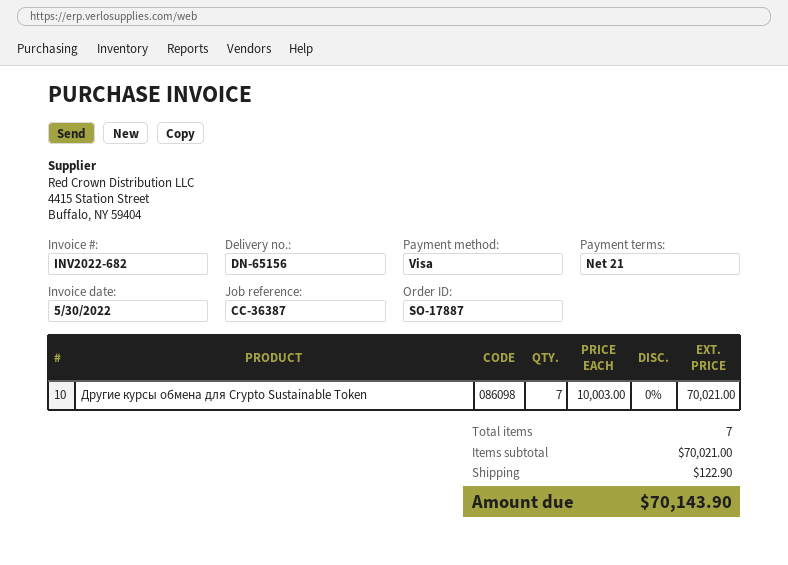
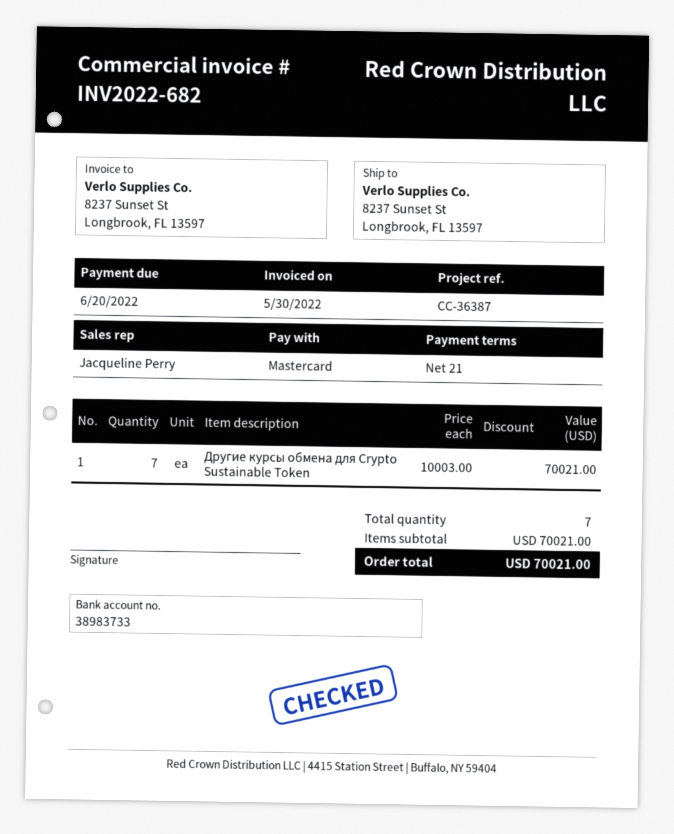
payment method: Visa -> Mastercard
shipping: 122.90 -> none
total: 70143.90 -> 70021.00

